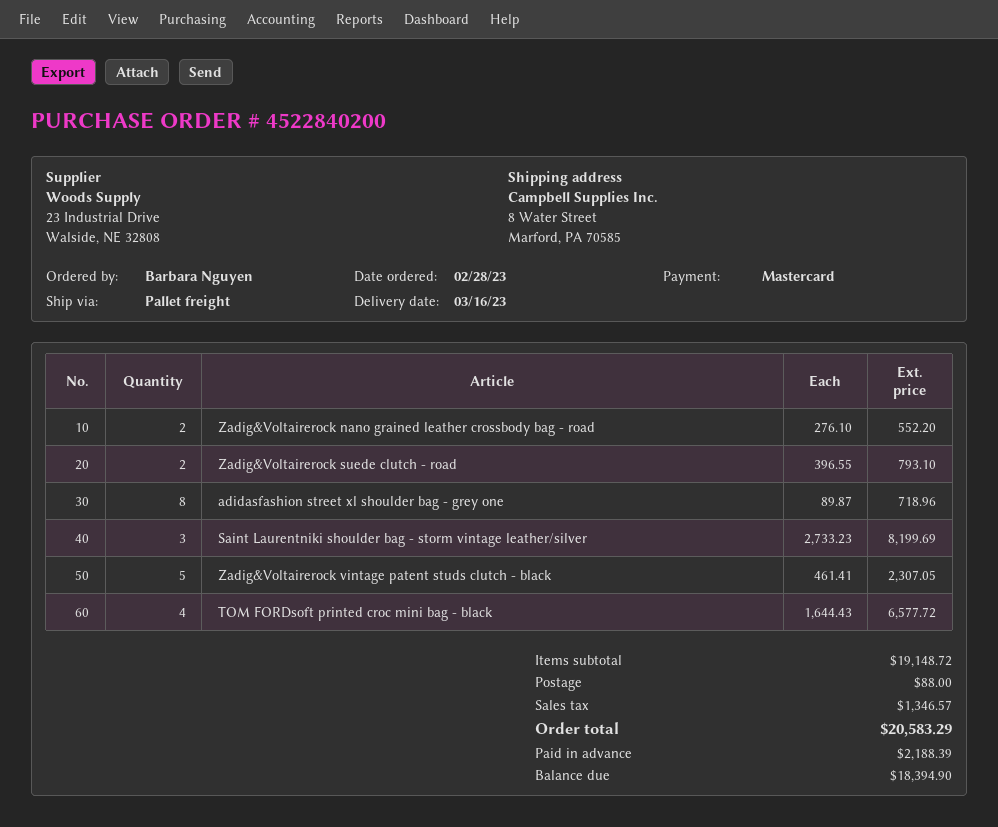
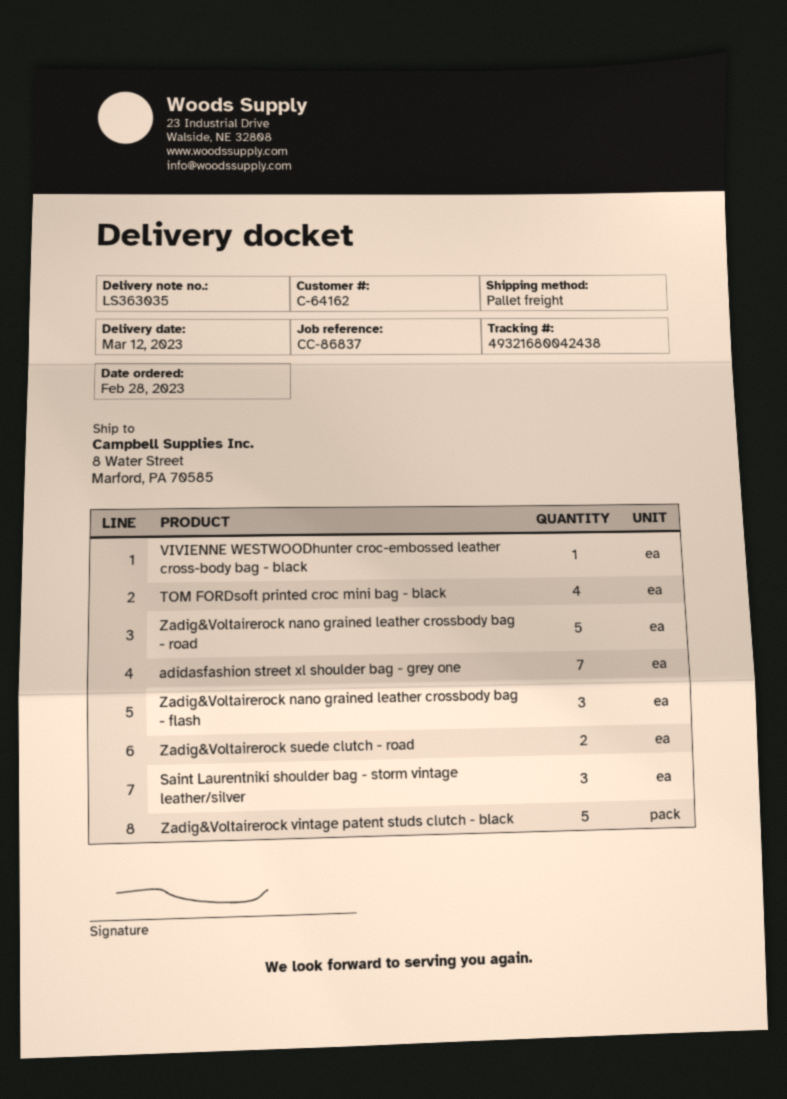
delivery date: 2023-03-16 -> 2023-03-12
Zadig&Voltairerock nano grained leather crossbody bag - road: 2 -> 5
adidasfashion street xl shoulder bag - grey one: 8 -> 7
VIVIENNE WESTWOODhunter croc-embossed leather cross-body bag - black: none -> 1
Zadig&Voltairerock nano grained leather crossbody bag - flash: none -> 3

